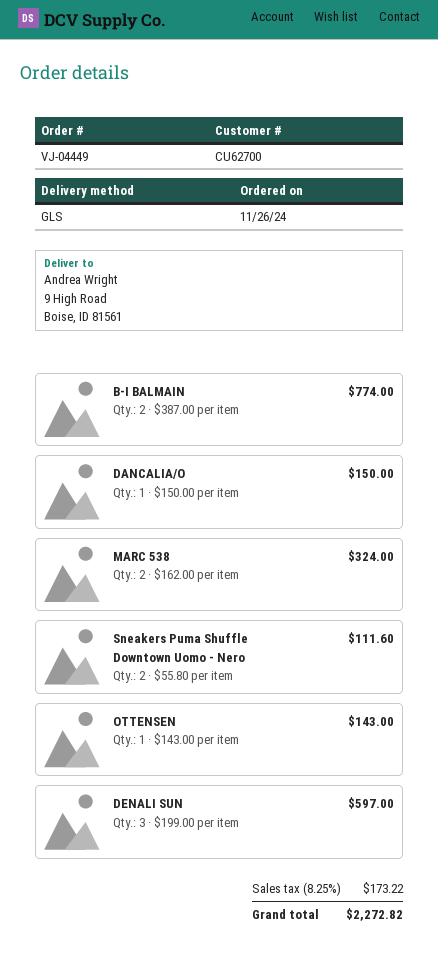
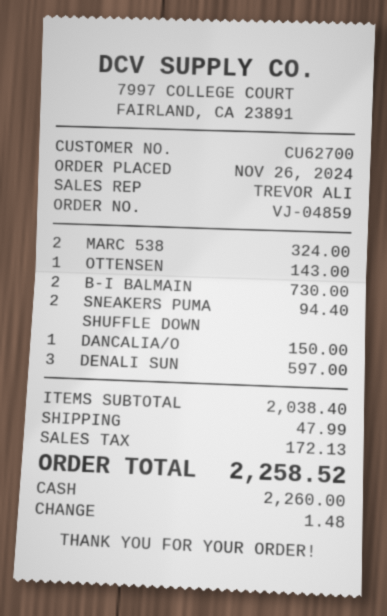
order number: VJ-04449 -> VJ-04859
B-I BALMAIN: 2 for 774.00 -> 2 for 730.00
Sneakers Puma Shuffle Downtown Uomo - Nero: 2 for 111.60 -> 2 for 94.40
shipping: none -> 47.99
tax: 173.22 -> 172.13
total: 2272.82 -> 2258.52

